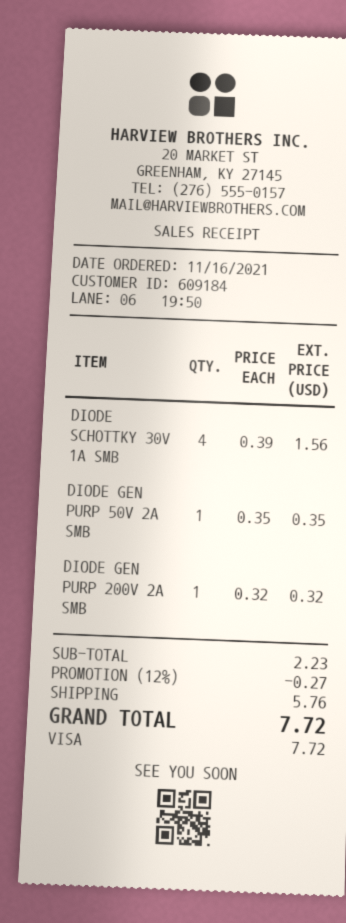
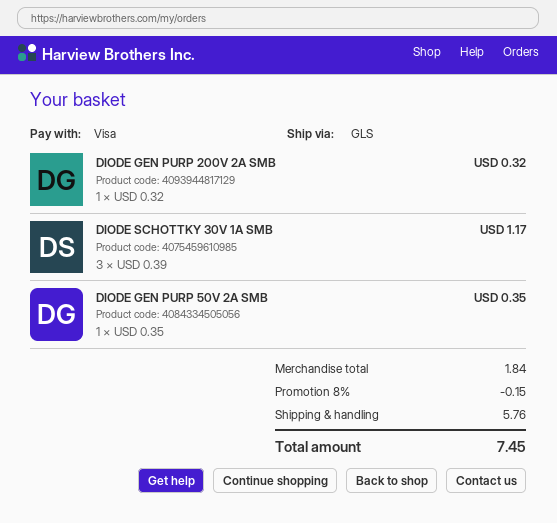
DIODE SCHOTTKY 30V 1A SMB: 4 x 0.39 = 1.56 -> 3 x 0.39 = 1.17
subtotal: 2.23 -> 1.84
discount: 12% = 0.27 -> 8% = 0.15
total: 7.72 -> 7.45

